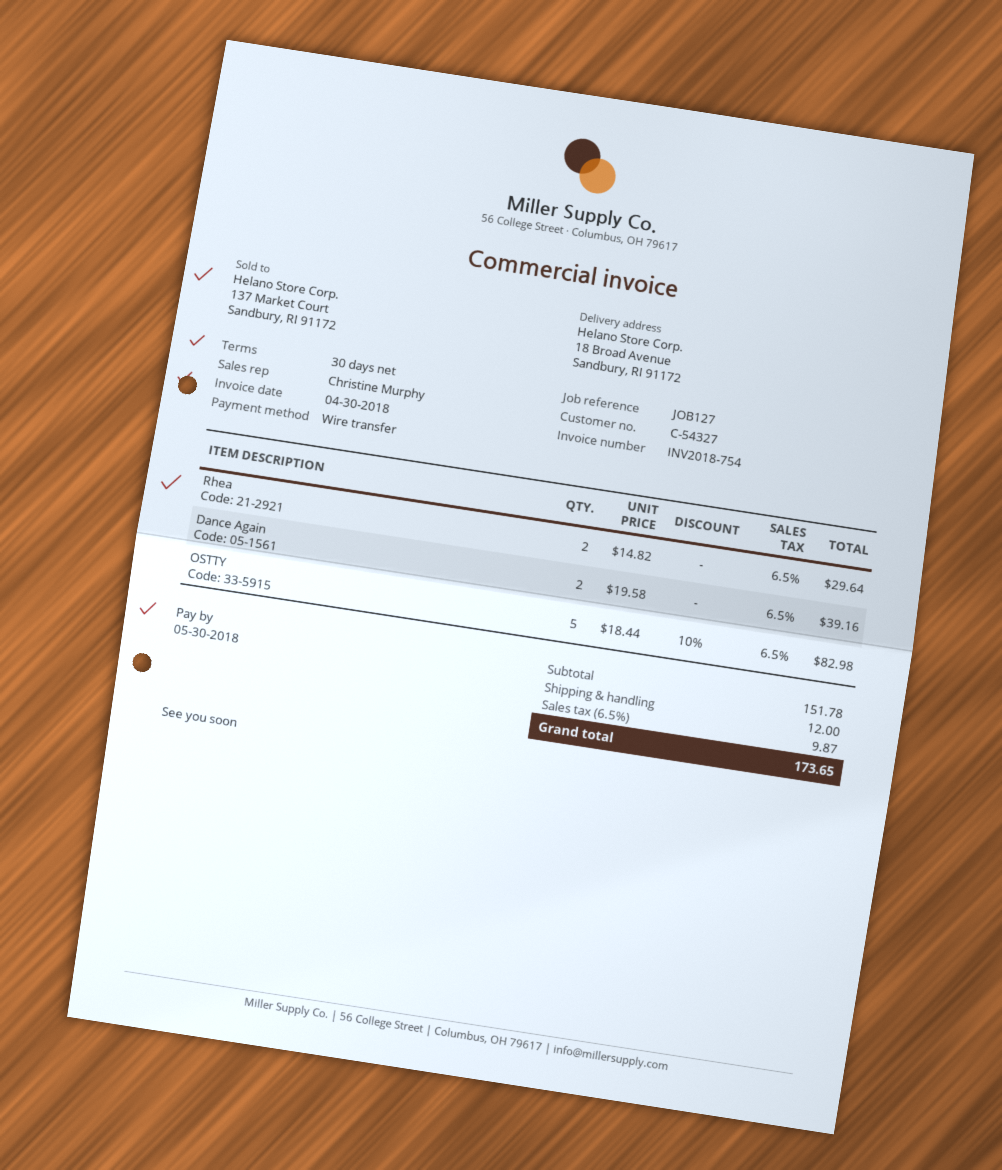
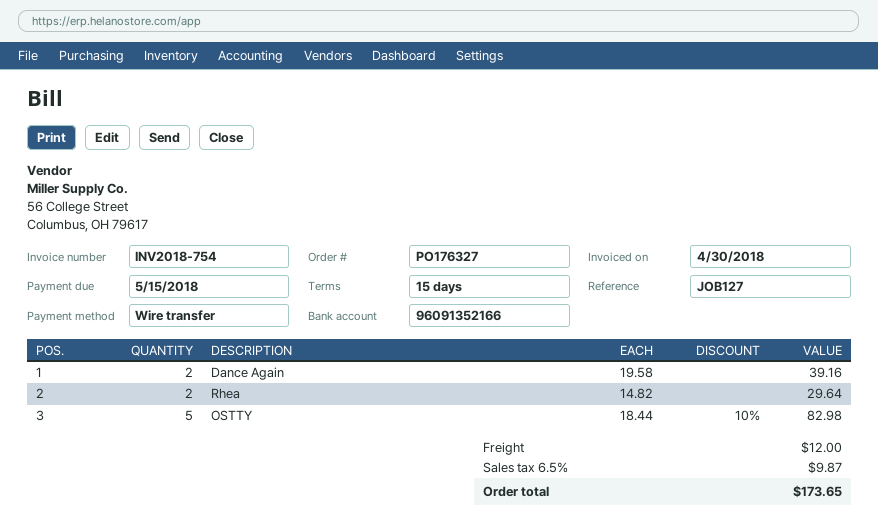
payment terms: 30 days -> 15 days
due date: 2018-05-30 -> 2018-05-15

